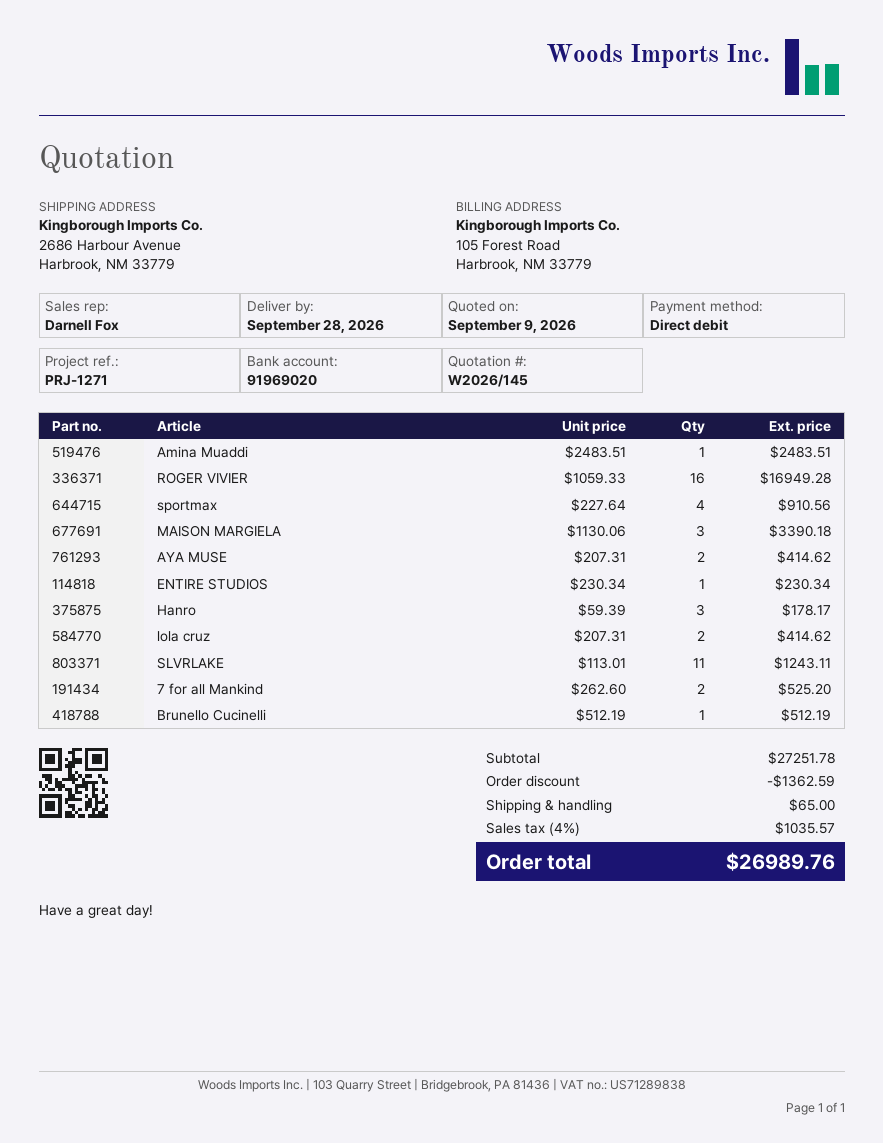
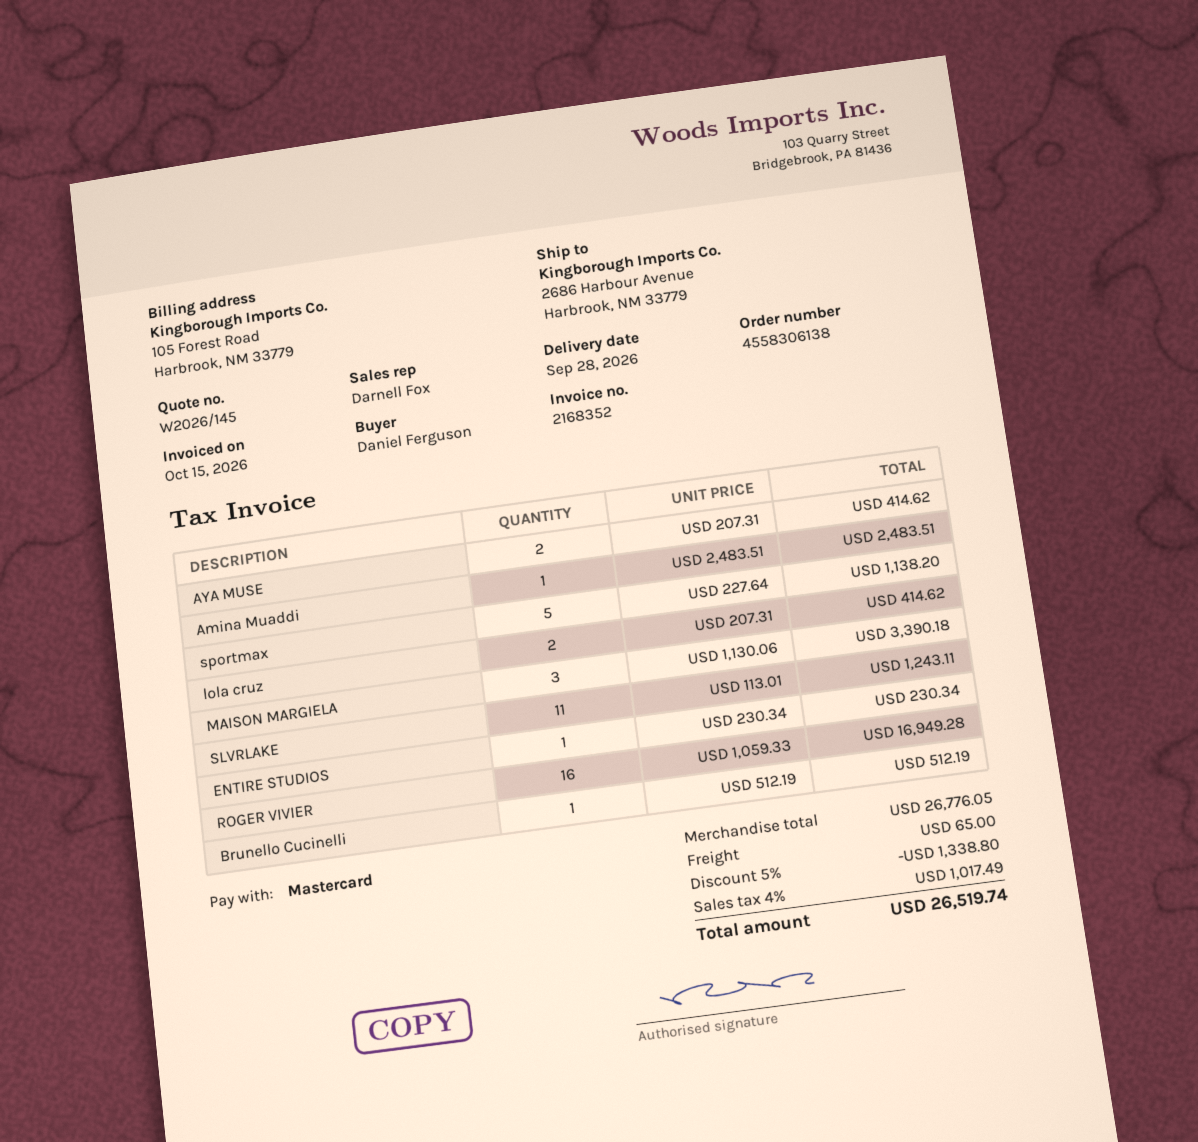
payment method: direct debit -> Mastercard
sportmax: 4 x 227.64 = 910.56 -> 5 x 227.64 = 1138.20
Hanro: 3 x 59.39 = 178.17 -> none
7 for all Mankind: 2 x 262.60 = 525.20 -> none
subtotal: 27251.78 -> 26776.05
discount: 1362.59 -> 1338.80
tax: 4% = 1035.57 -> 4% = 1017.49
total: 26989.76 -> 26519.74

